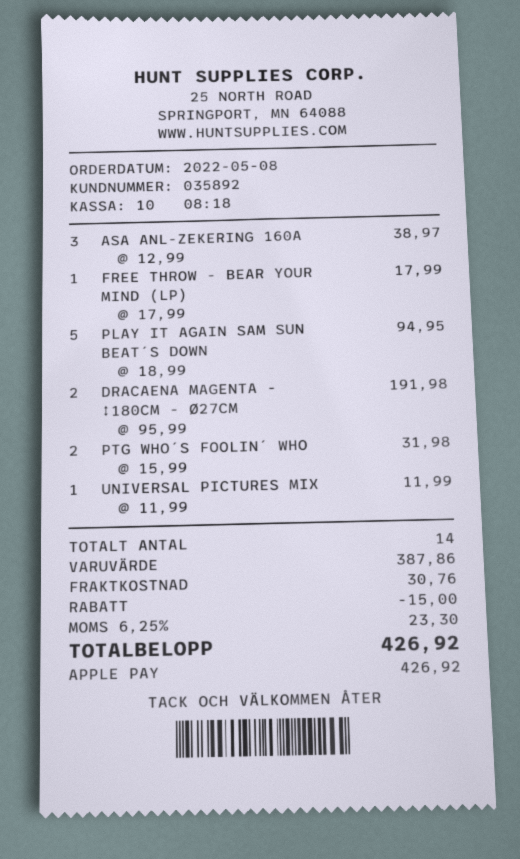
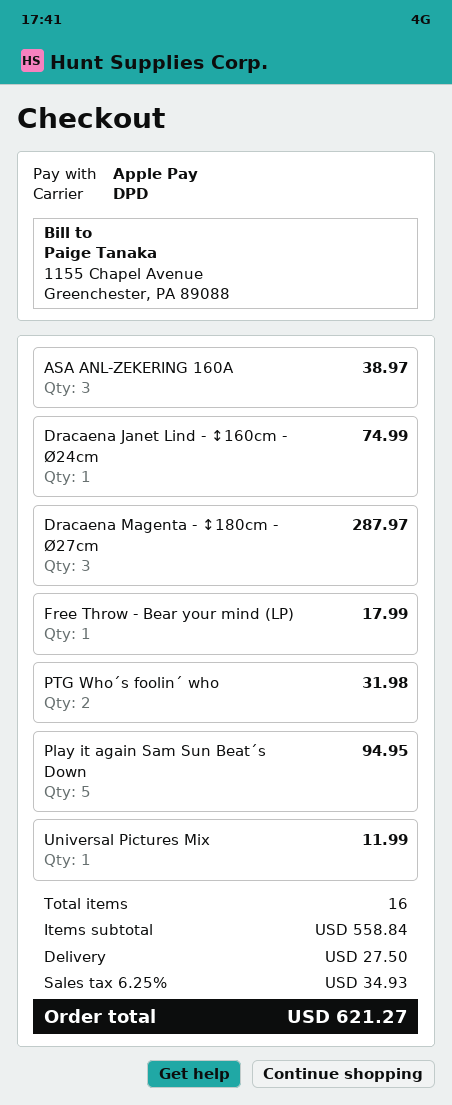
DRACAENA MAGENTA - ↕180CM - Ø27CM: 2 for 191.98 -> 3 for 287.97
Dracaena Janet Lind - ↕160cm - Ø24cm: none -> 1 for 74.99
total quantity: 14 -> 16
subtotal: 387.86 -> 558.84
discount: 15.00 -> none
shipping: 30.76 -> 27.50
tax: 6.25% = 23.30 -> 6.25% = 34.93
total: 426.92 -> 621.27

